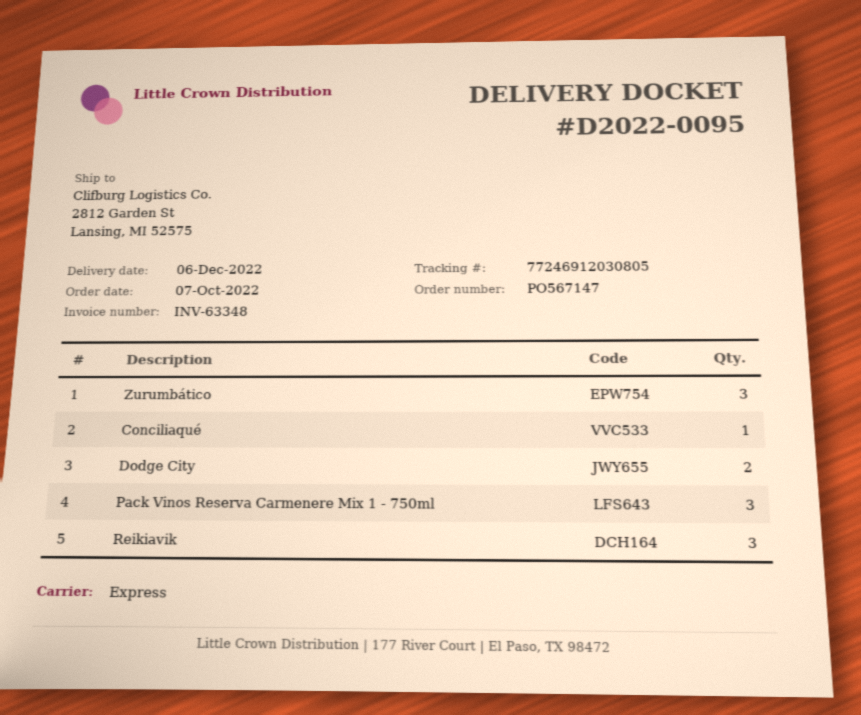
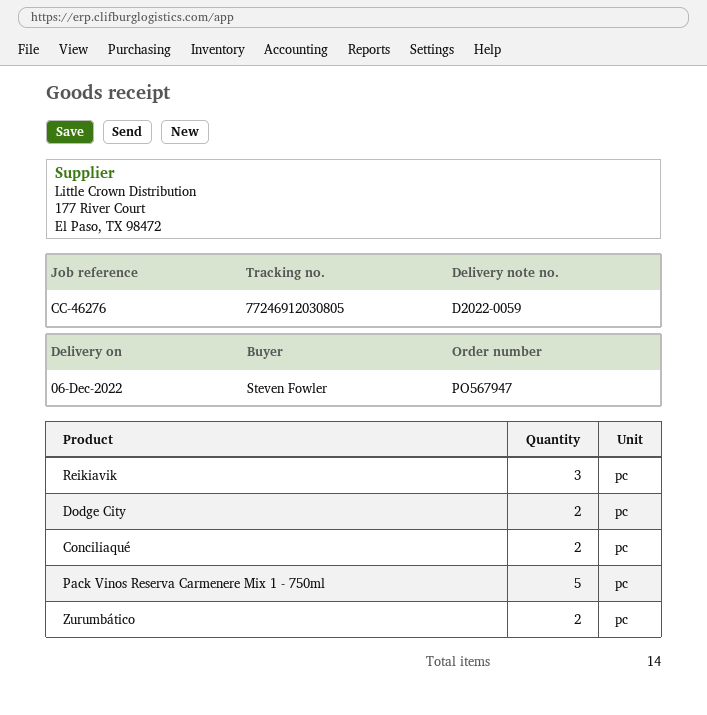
order number: PO567147 -> PO567947
delivery note number: D2022-0095 -> D2022-0059
Zurumbático: 3 -> 2
Conciliaqué: 1 -> 2
Pack Vinos Reserva Carmenere Mix 1 - 750ml: 3 -> 5

